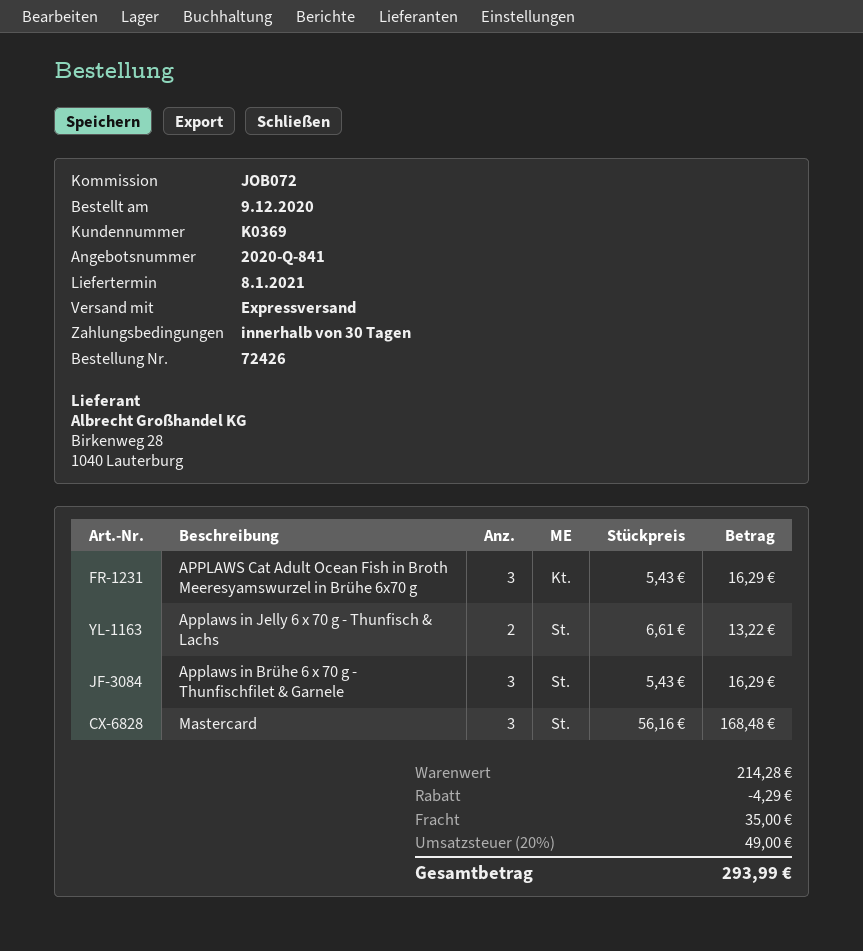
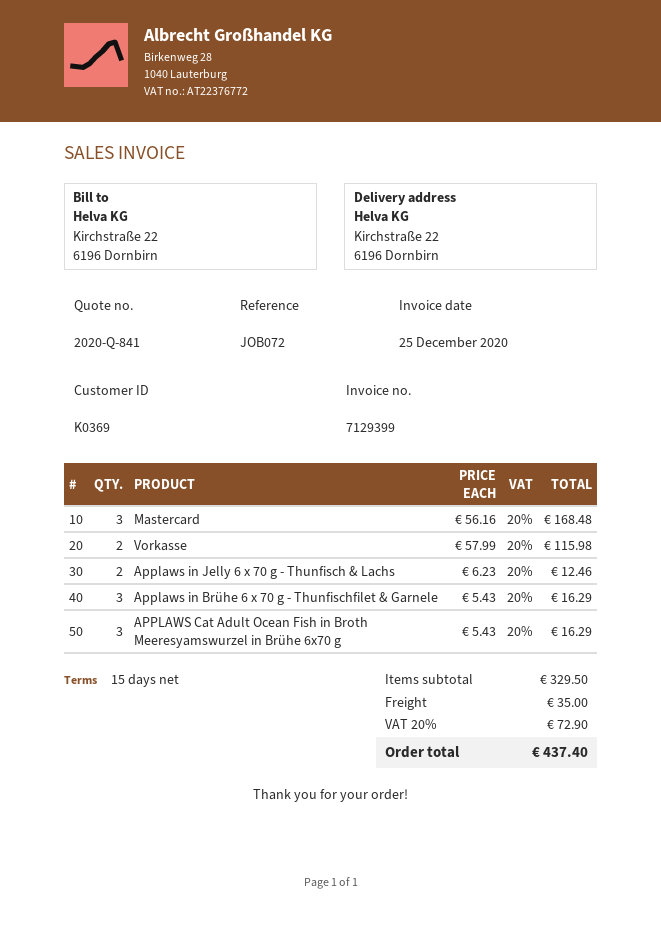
payment terms: 30 days -> 15 days
Applaws in Jelly 6 x 70 g - Thunfisch & Lachs: 2 x 6.61 = 13.22 -> 2 x 6.23 = 12.46
Vorkasse: none -> 2 x 57.99 = 115.98
subtotal: 214.28 -> 329.50
discount: 4.29 -> none
tax: 20% = 49.00 -> 20% = 72.90
total: 293.99 -> 437.40

